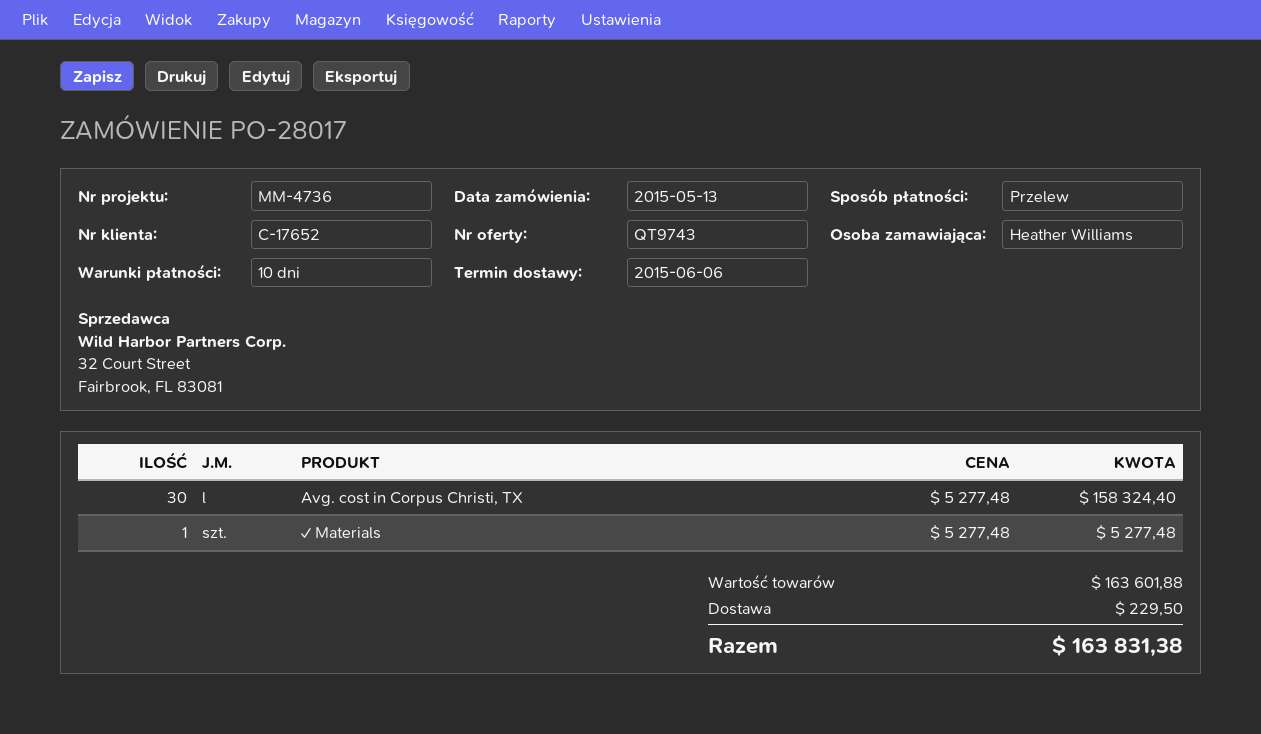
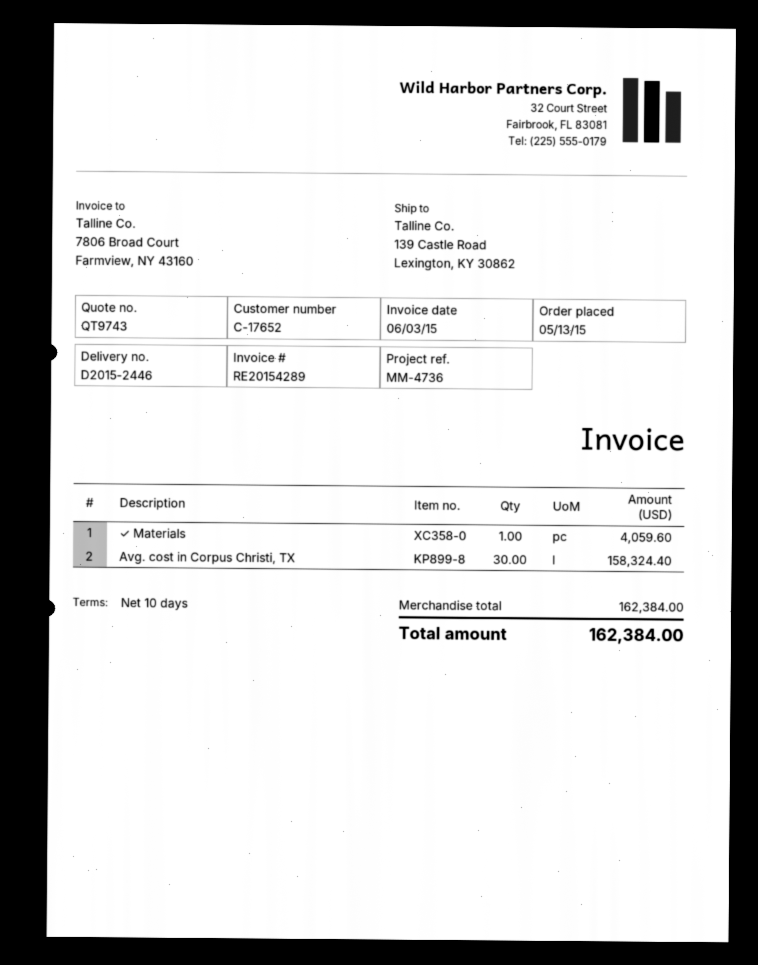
✓ Materials: 1 for 5277.48 -> 1 for 4059.60
subtotal: 163601.88 -> 162384.00
shipping: 229.50 -> none
total: 163831.38 -> 162384.00

